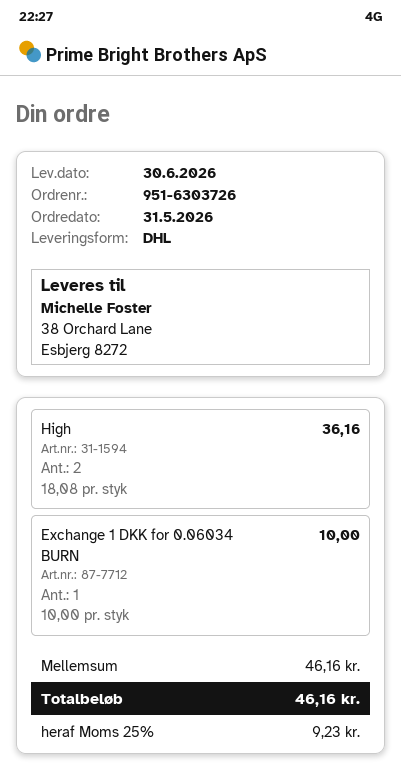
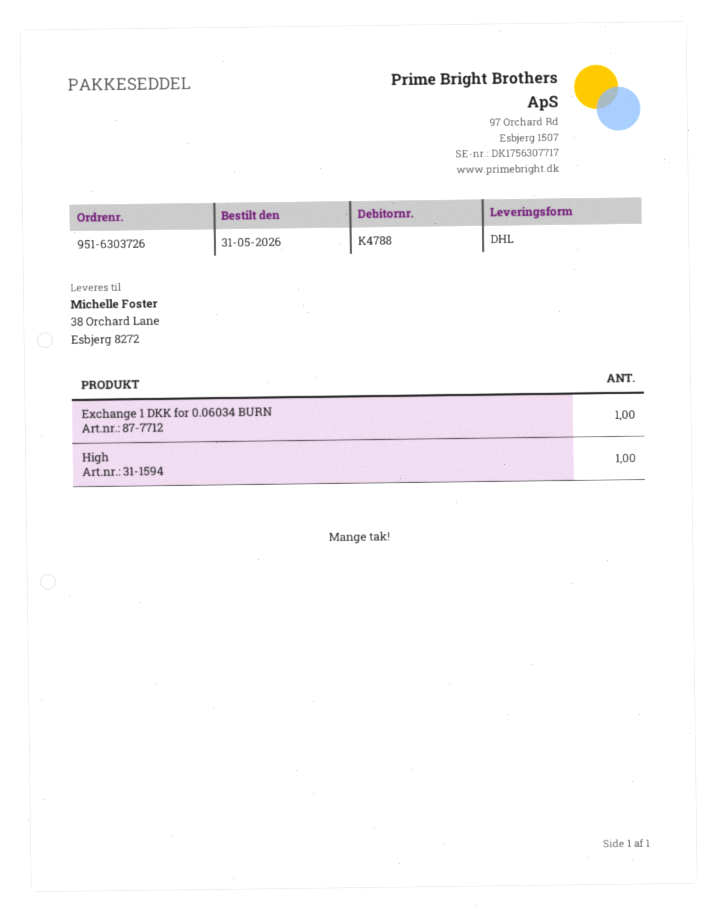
High: 2 -> 1

